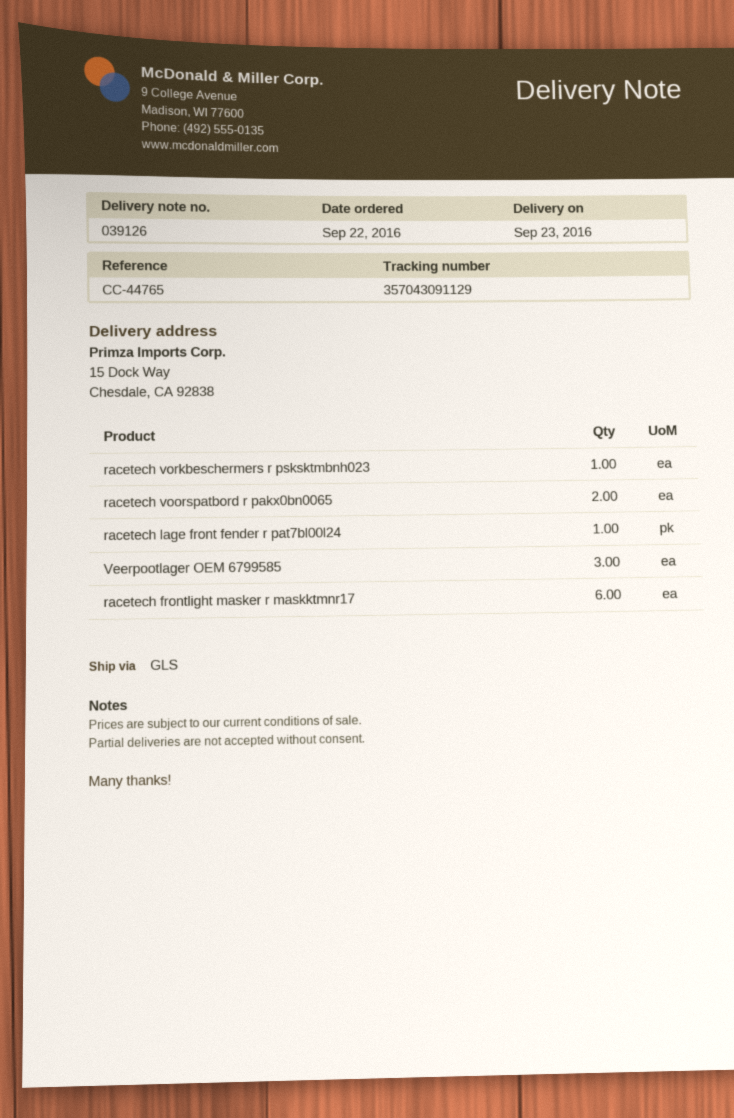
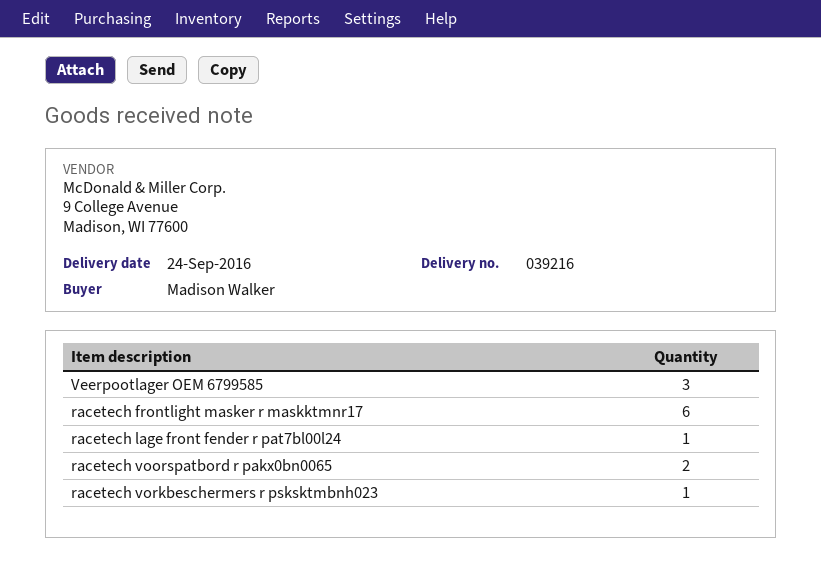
delivery note number: 039126 -> 039216
delivery date: 2016-09-23 -> 2016-09-24

